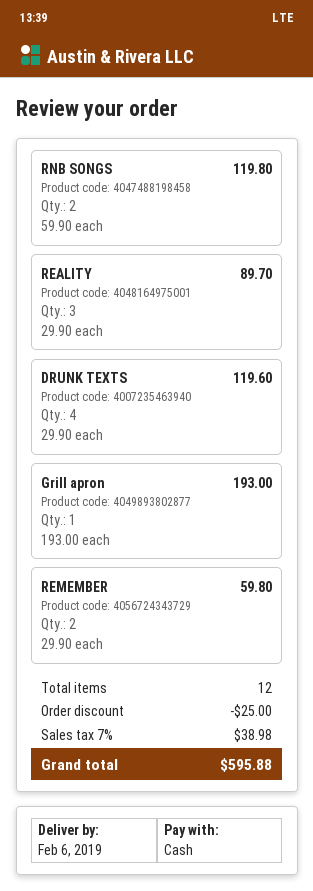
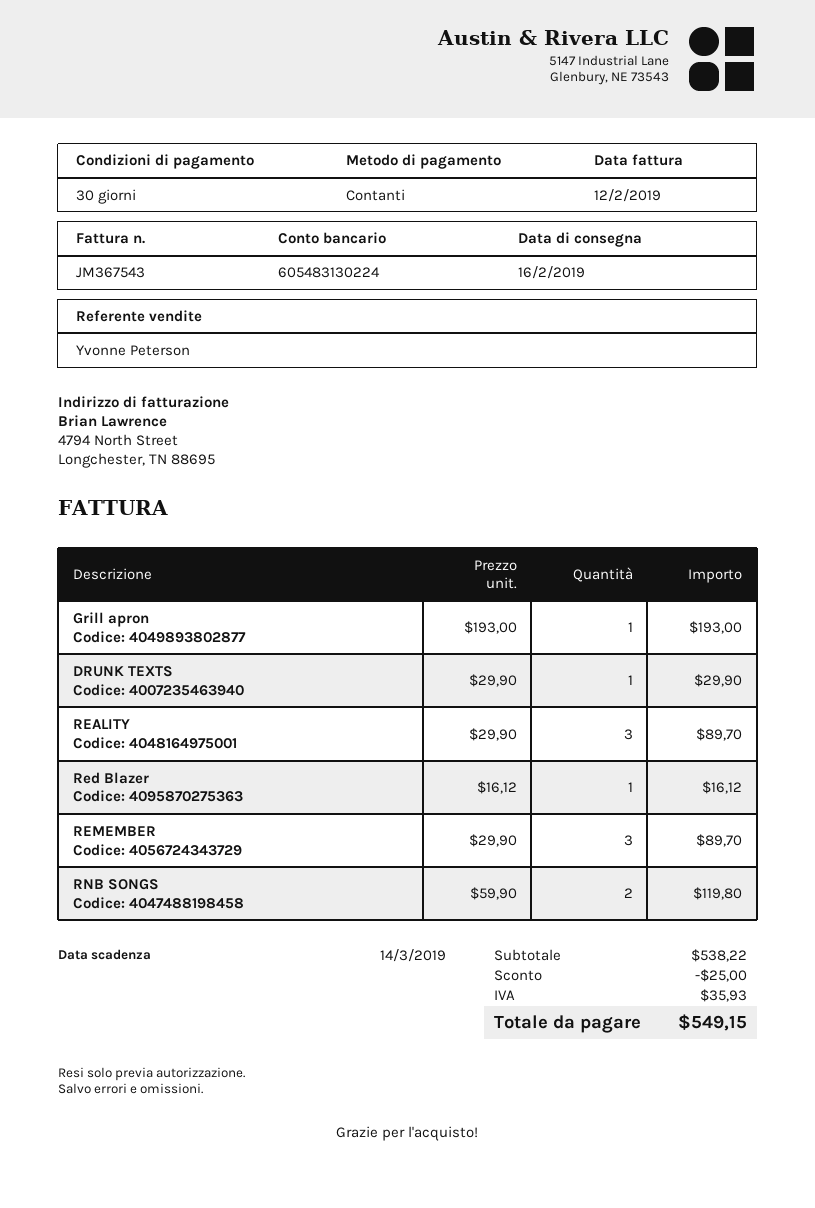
delivery date: 2019-02-06 -> 2019-02-16
DRUNK TEXTS: 4 x 29.90 = 119.60 -> 1 x 29.90 = 29.90
REMEMBER: 2 x 29.90 = 59.80 -> 3 x 29.90 = 89.70
Red Blazer: none -> 1 x 16.12 = 16.12
tax: 38.98 -> 35.93
total: 595.88 -> 549.15

